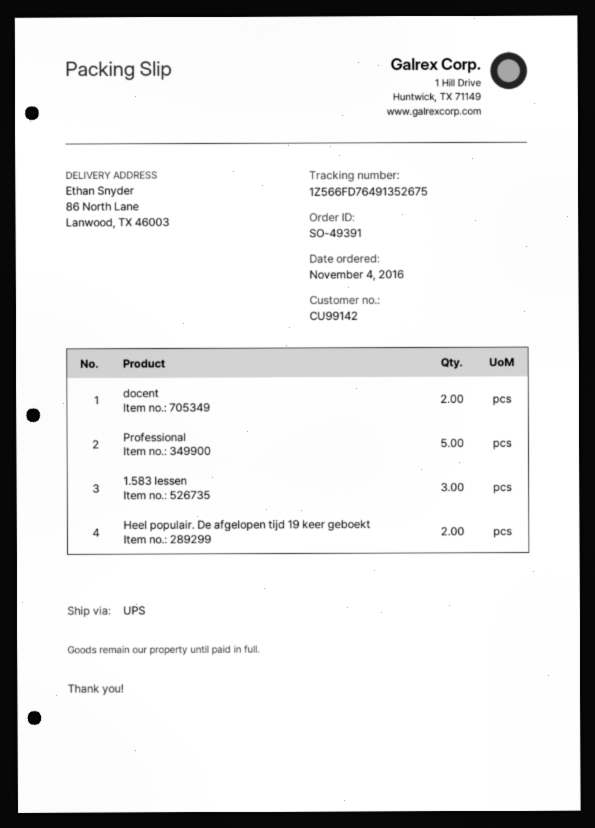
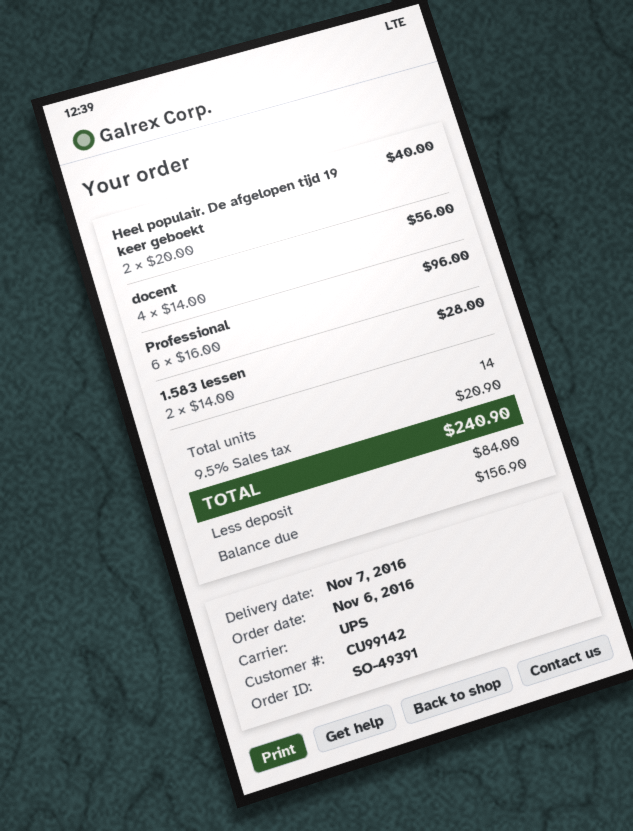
order date: 2016-11-04 -> 2016-11-06
docent: 2 -> 4
Professional: 5 -> 6
1.583 lessen: 3 -> 2

